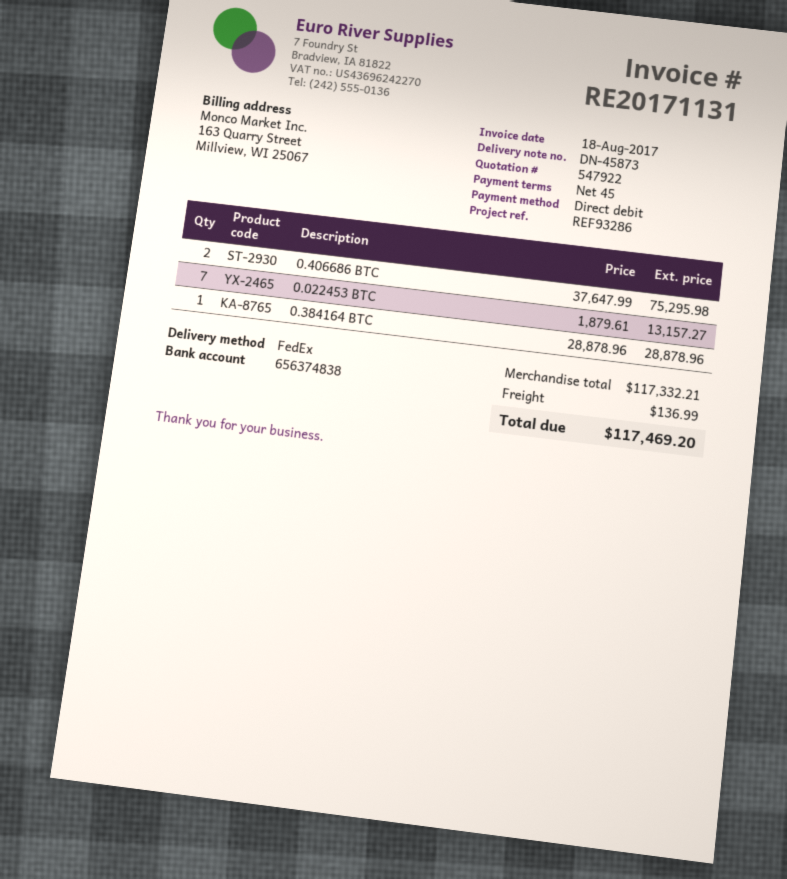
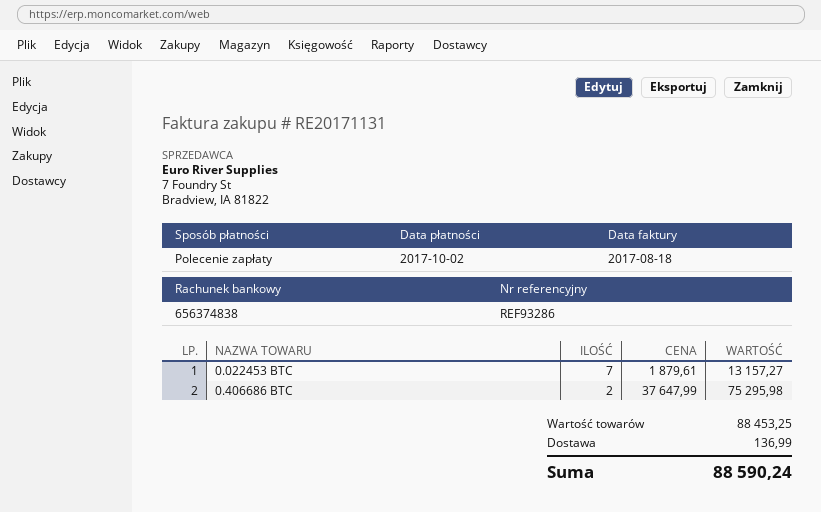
0.384164 BTC: 1 x 28878.96 = 28878.96 -> none
subtotal: 117332.21 -> 88453.25
total: 117469.20 -> 88590.24

